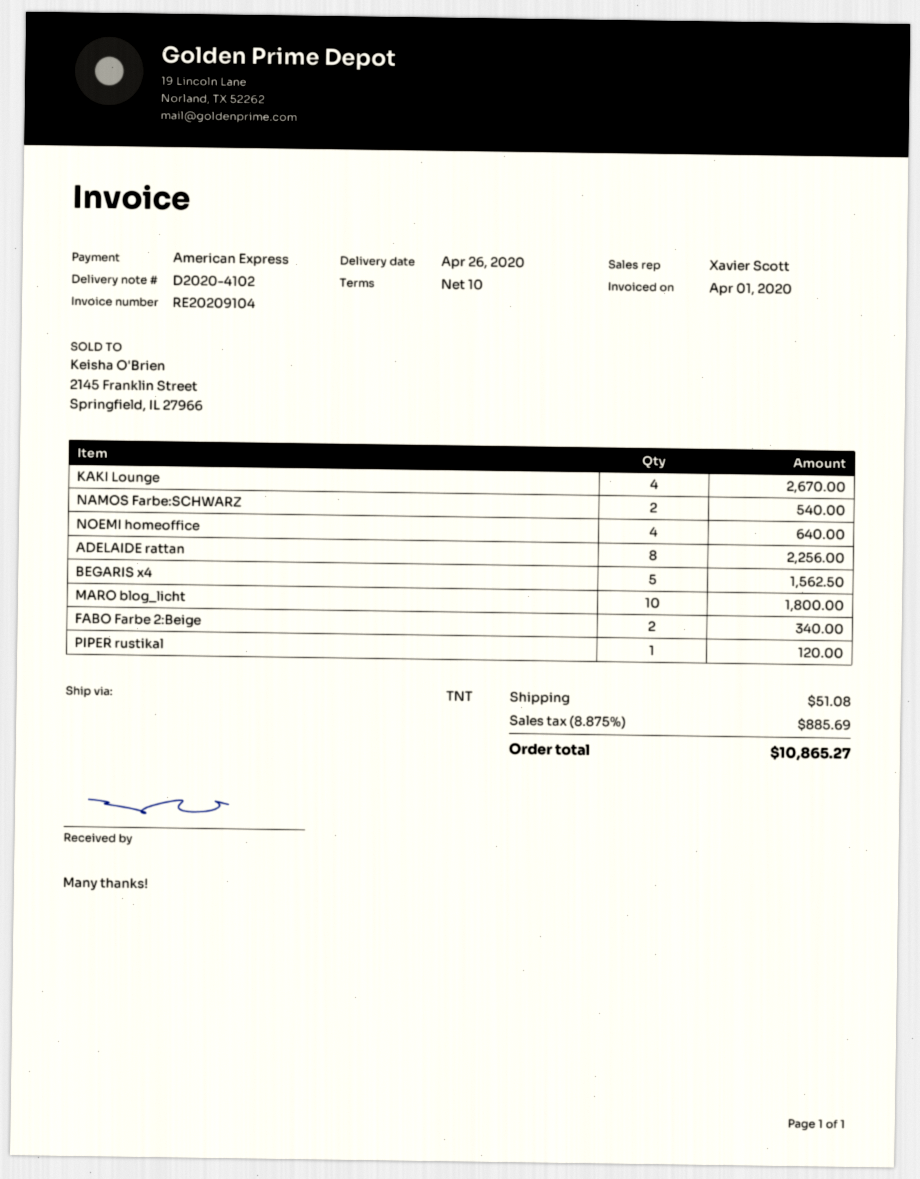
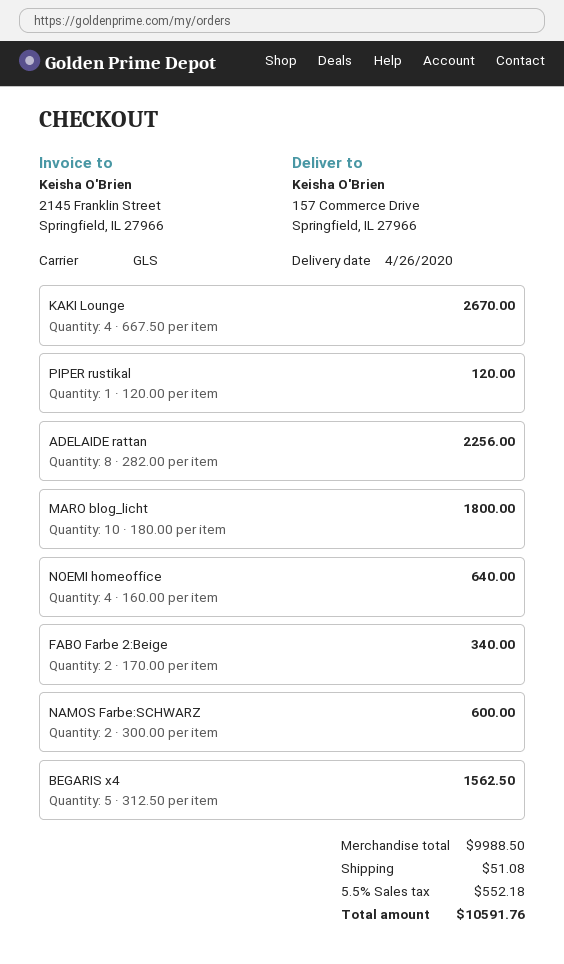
shipping method: TNT -> GLS
NAMOS Farbe:SCHWARZ: 2 for 540.00 -> 2 for 600.00
tax: 8.875% = 885.69 -> 5.5% = 552.18
total: 10865.27 -> 10591.76

